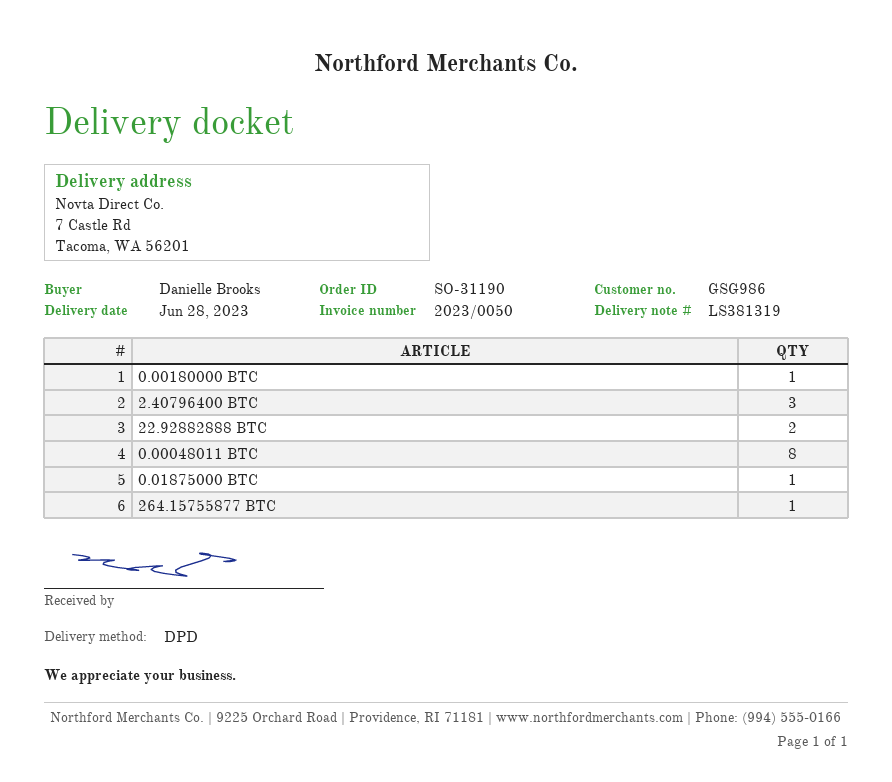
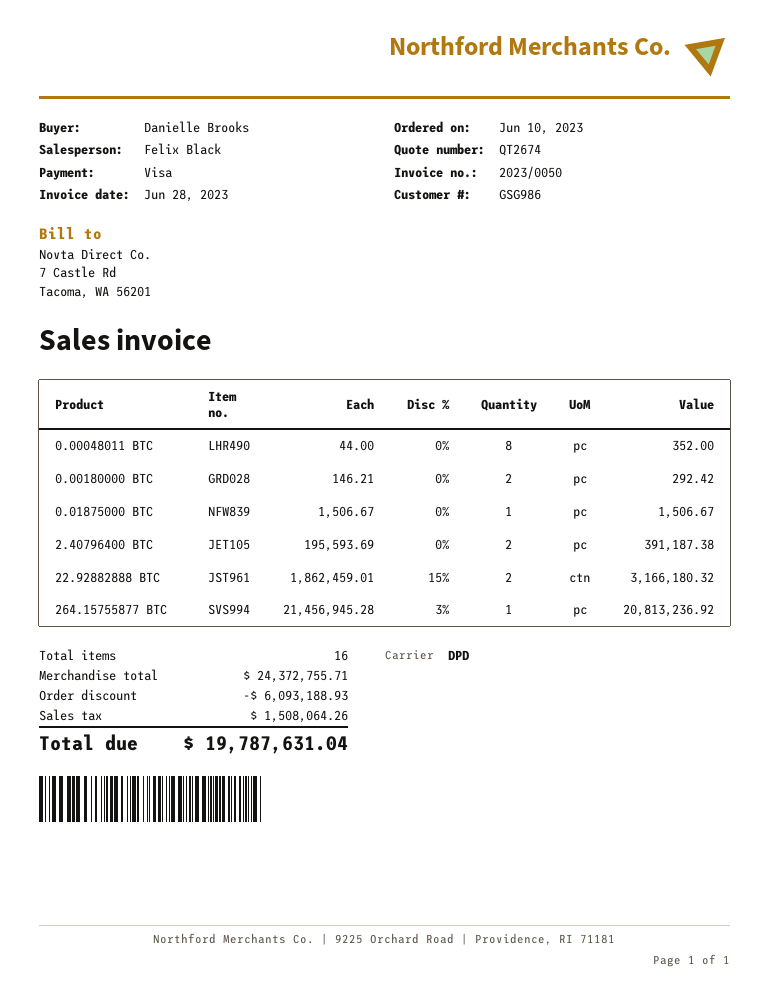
0.00180000 BTC: 1 -> 2
2.40796400 BTC: 3 -> 2

